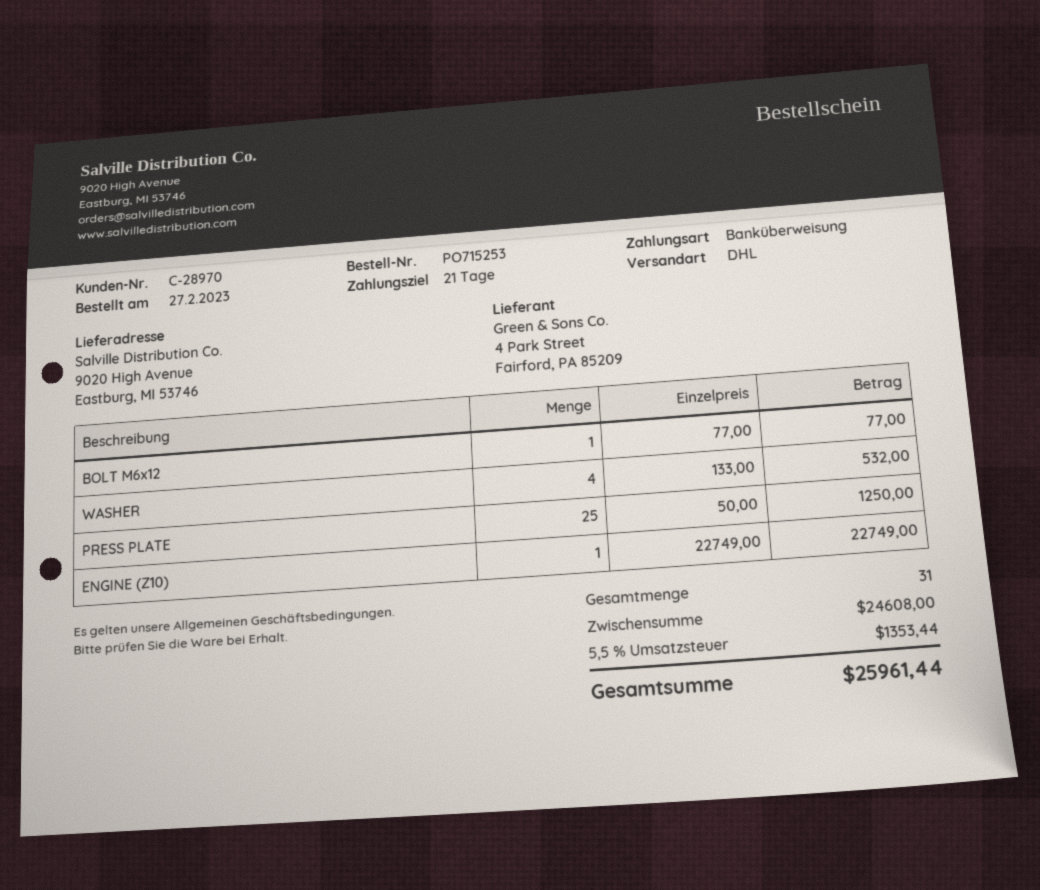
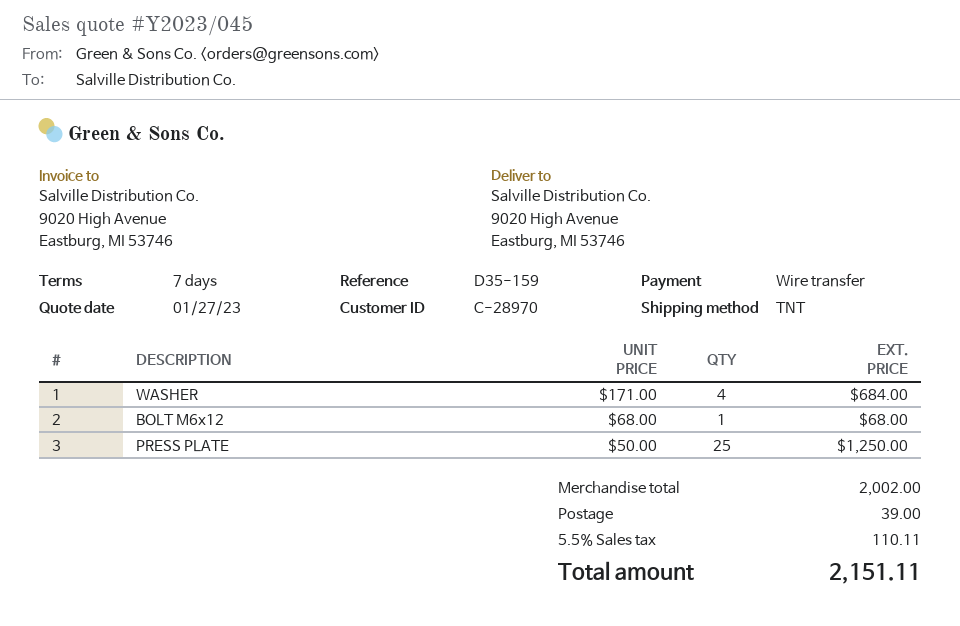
payment terms: 21 days -> 7 days
shipping method: DHL -> TNT
BOLT M6x12: 1 x 77.00 = 77.00 -> 1 x 68.00 = 68.00
WASHER: 4 x 133.00 = 532.00 -> 4 x 171.00 = 684.00
ENGINE (Z10): 1 x 22749.00 = 22749.00 -> none
subtotal: 24608.00 -> 2002.00
shipping: none -> 39.00
tax: 5.5% = 1353.44 -> 5.5% = 110.11
total: 25961.44 -> 2151.11

